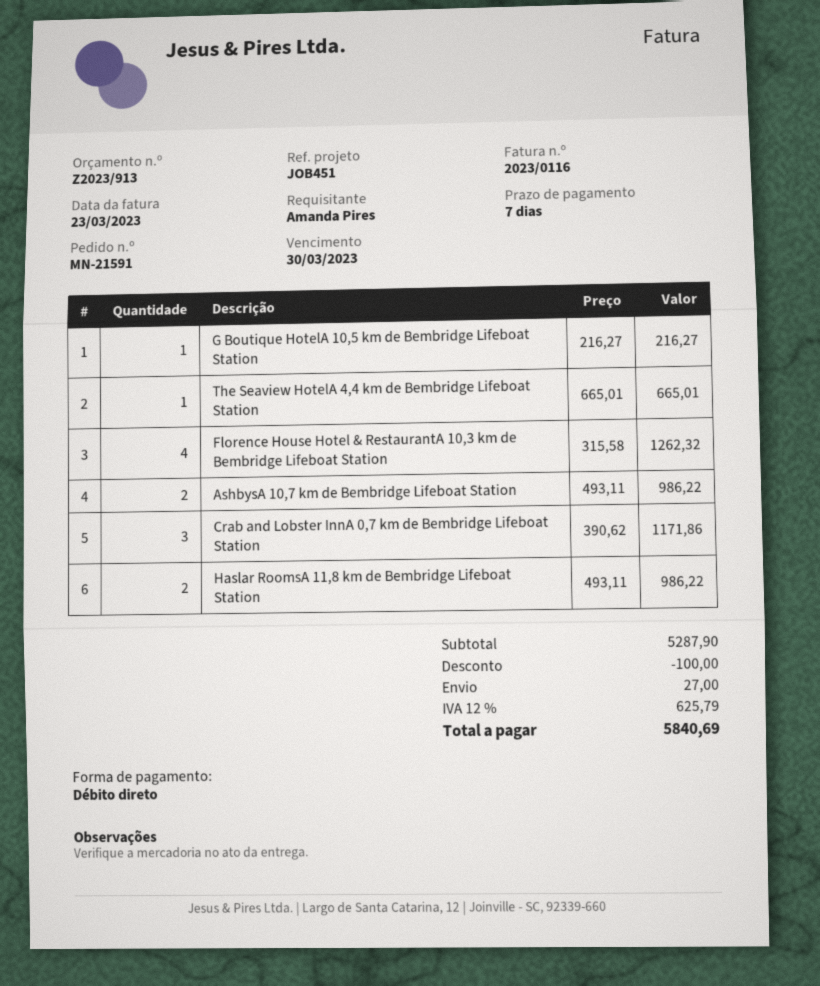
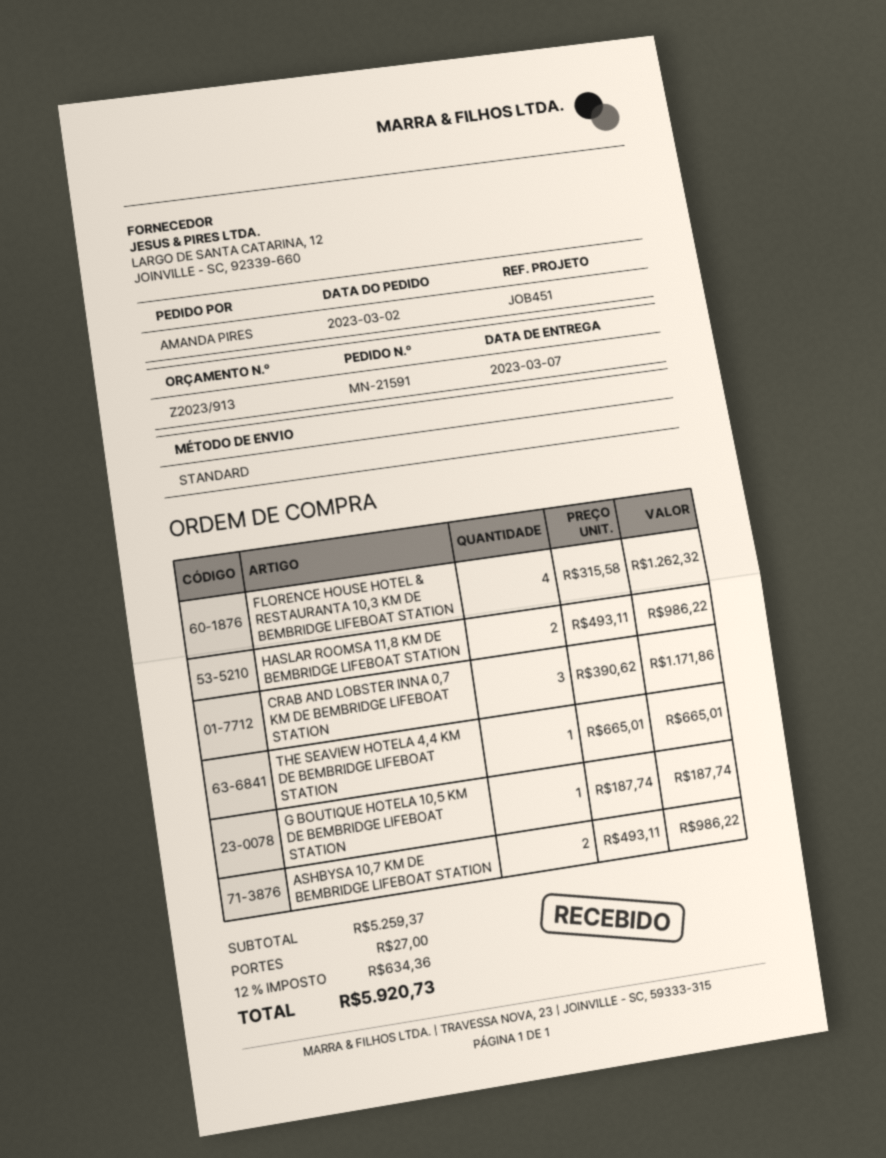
G Boutique HotelA 10,5 km de Bembridge Lifeboat Station: 1 x 216.27 = 216.27 -> 1 x 187.74 = 187.74
subtotal: 5287.90 -> 5259.37
discount: 100.00 -> none
tax: 12% = 625.79 -> 12% = 634.36
total: 5840.69 -> 5920.73

